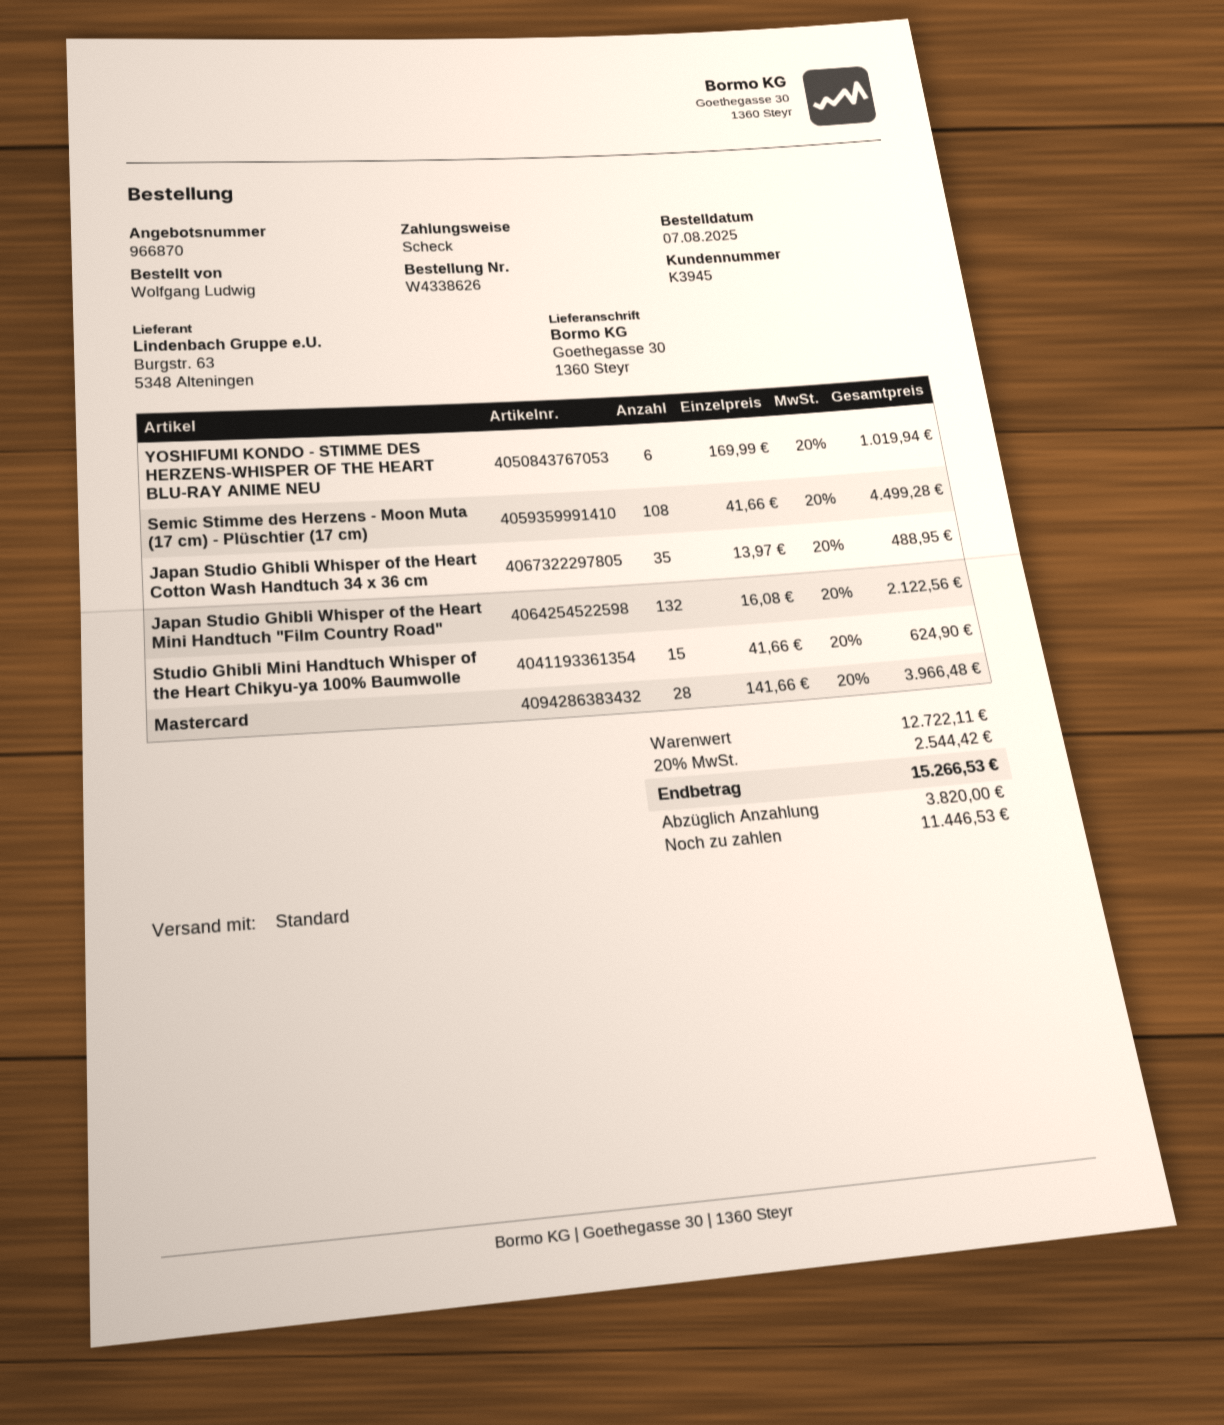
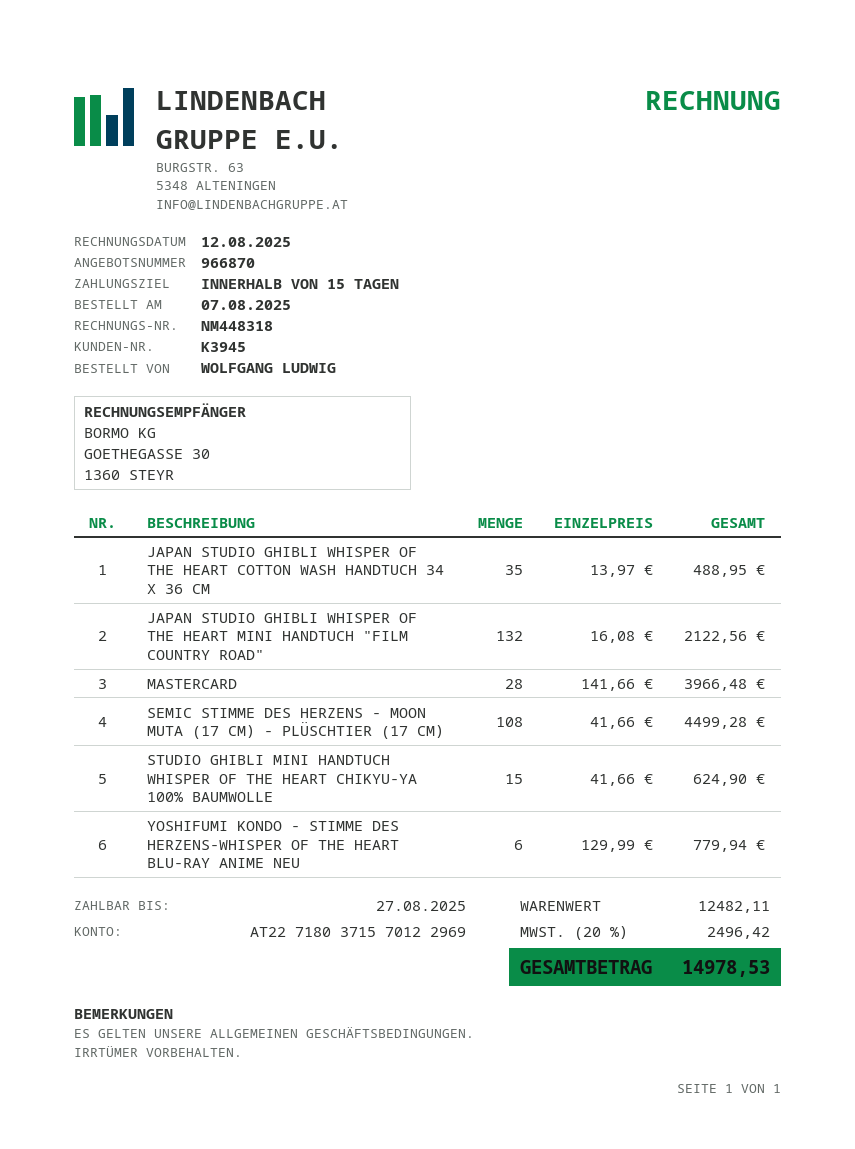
YOSHIFUMI KONDO - STIMME DES HERZENS-WHISPER OF THE HEART BLU-RAY ANIME NEU: 6 x 169.99 = 1019.94 -> 6 x 129.99 = 779.94
subtotal: 12722.11 -> 12482.11
tax: 20% = 2544.42 -> 20% = 2496.42
total: 15266.53 -> 14978.53

